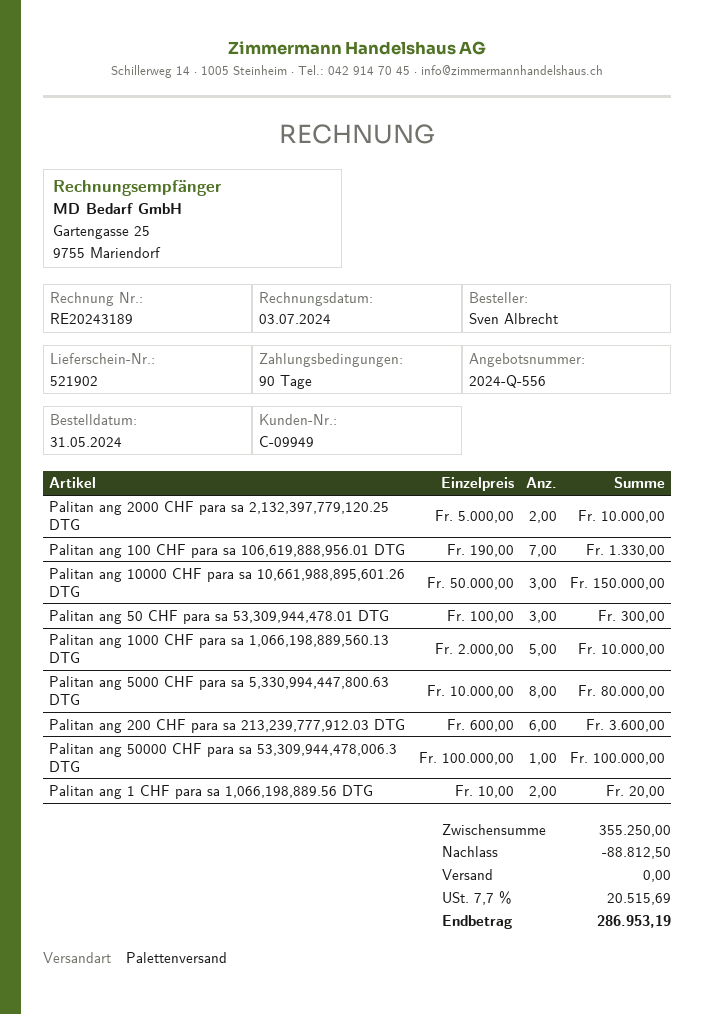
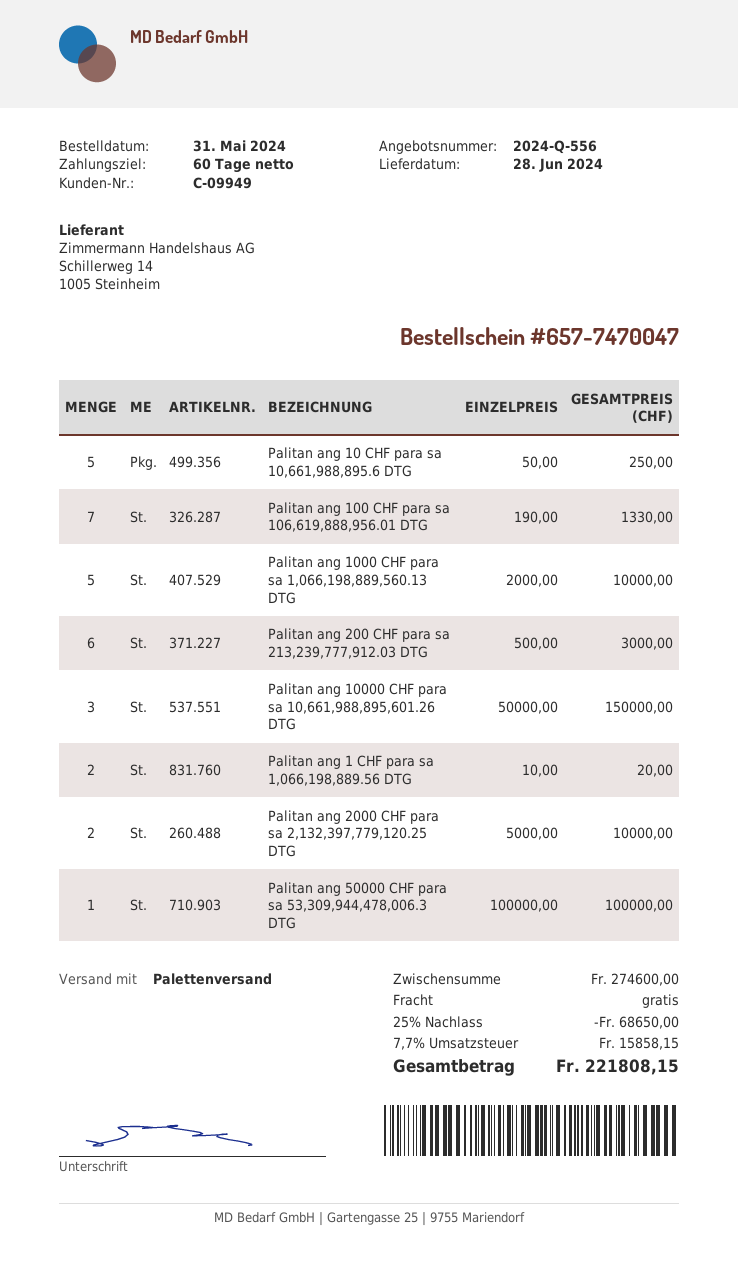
payment terms: 90 days -> 60 days
Palitan ang 50 CHF para sa 53,309,944,478.01 DTG: 3 x 100.00 = 300.00 -> none
Palitan ang 5000 CHF para sa 5,330,994,447,800.63 DTG: 8 x 10000.00 = 80000.00 -> none
Palitan ang 200 CHF para sa 213,239,777,912.03 DTG: 6 x 600.00 = 3600.00 -> 6 x 500.00 = 3000.00
Palitan ang 10 CHF para sa 10,661,988,895.6 DTG: none -> 5 x 50.00 = 250.00
subtotal: 355250.00 -> 274600.00
discount: 88812.50 -> 68650.00
tax: 7.7% = 20515.69 -> 7.7% = 15858.15
total: 286953.19 -> 221808.15

